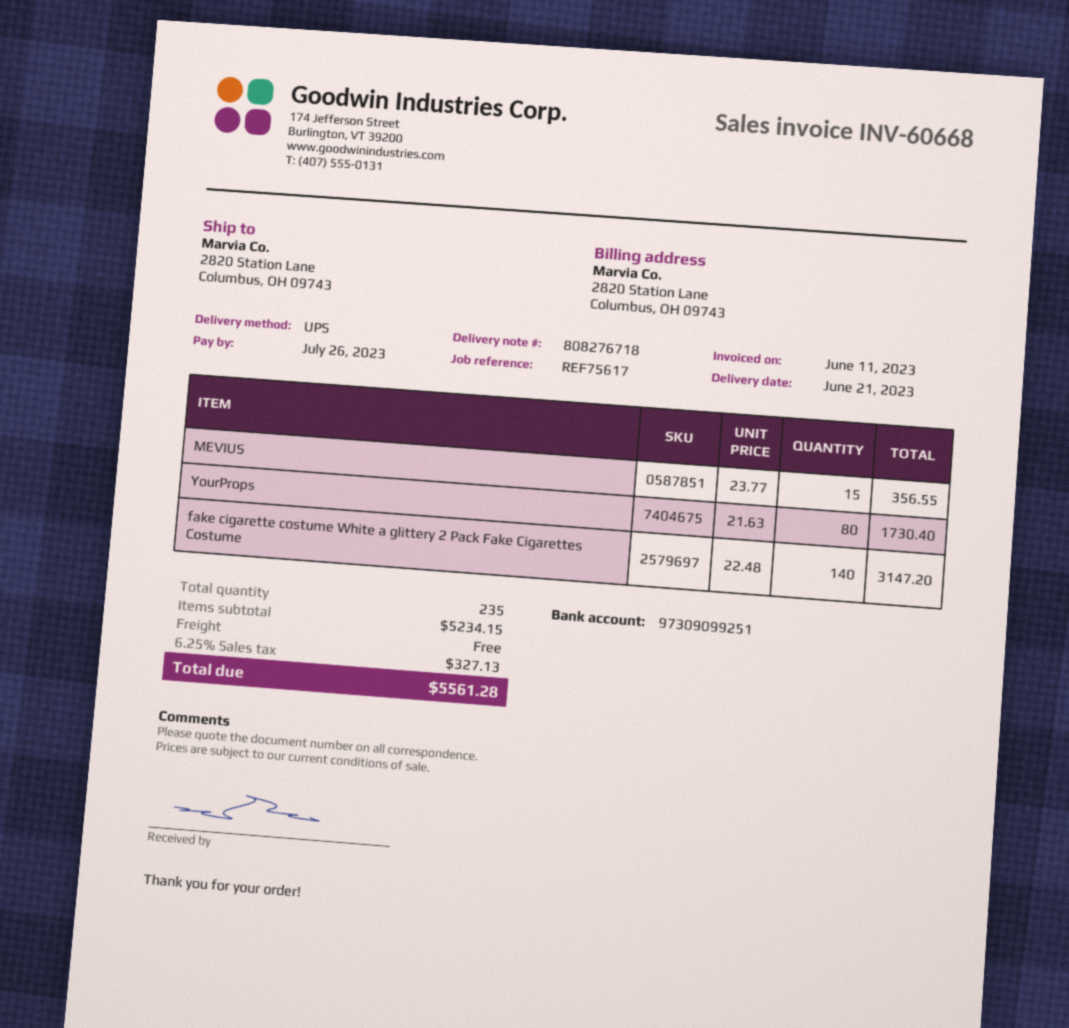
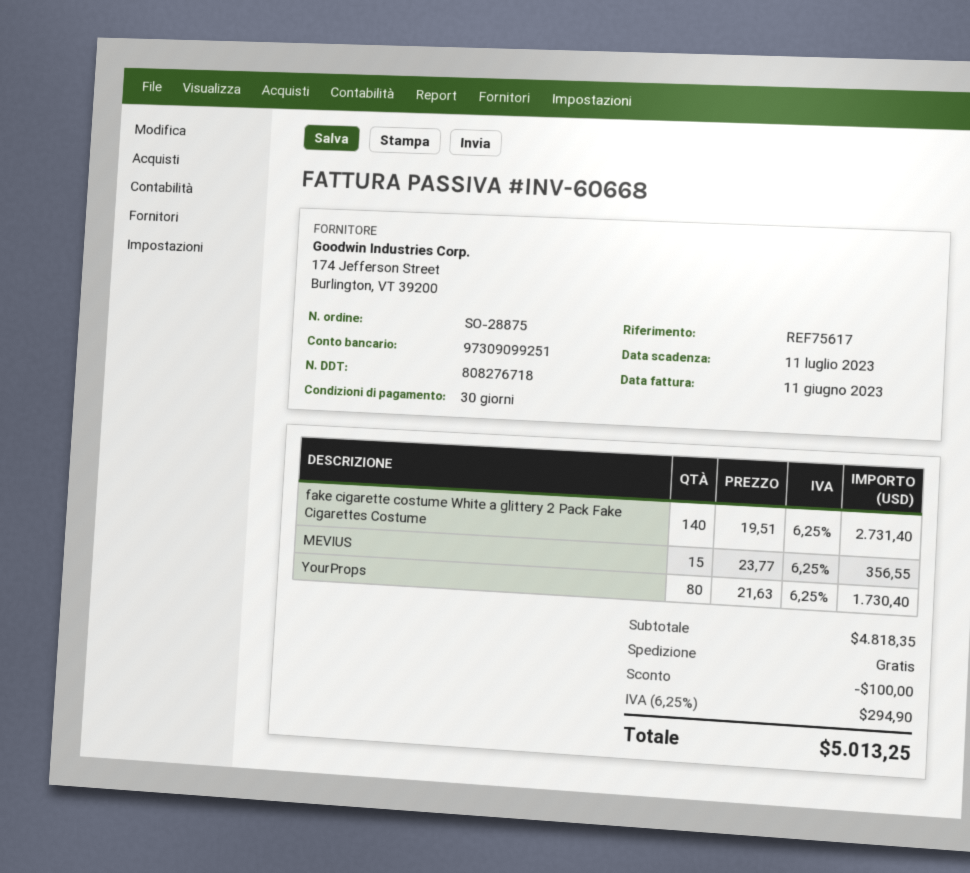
due date: 2023-07-26 -> 2023-07-11
fake cigarette costume White a glittery 2 Pack Fake Cigarettes Costume: 140 x 22.48 = 3147.20 -> 140 x 19.51 = 2731.40
subtotal: 5234.15 -> 4818.35
discount: none -> 100.00
tax: 6.25% = 327.13 -> 6.25% = 294.90
total: 5561.28 -> 5013.25

